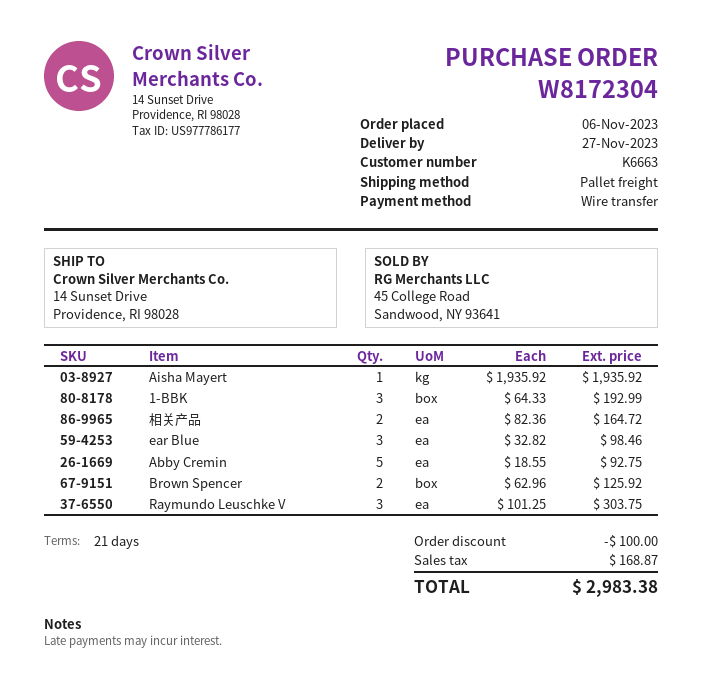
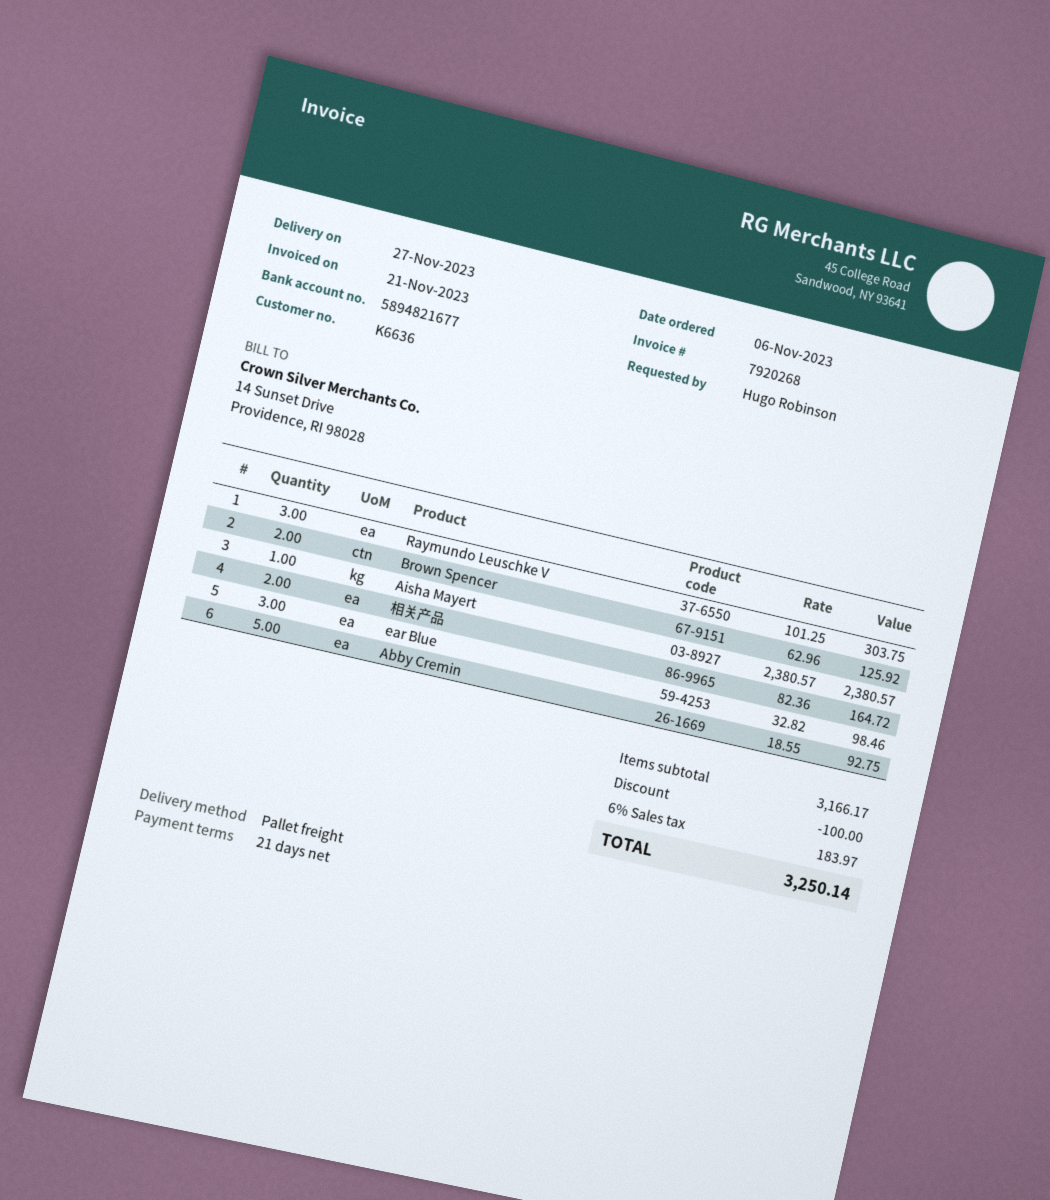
customer number: K6663 -> K6636
Aisha Mayert: 1 x 1935.92 = 1935.92 -> 1 x 2380.57 = 2380.57
1-BBK: 3 x 64.33 = 192.99 -> none
tax: 168.87 -> 183.97
total: 2983.38 -> 3250.14

